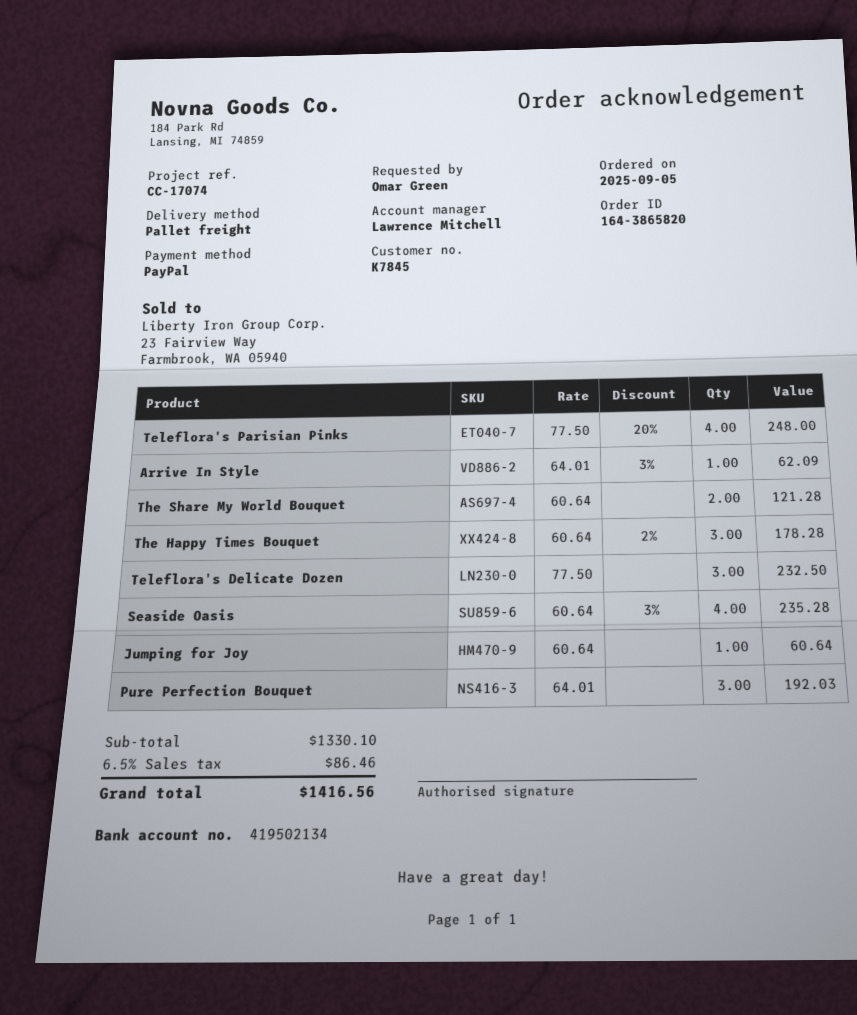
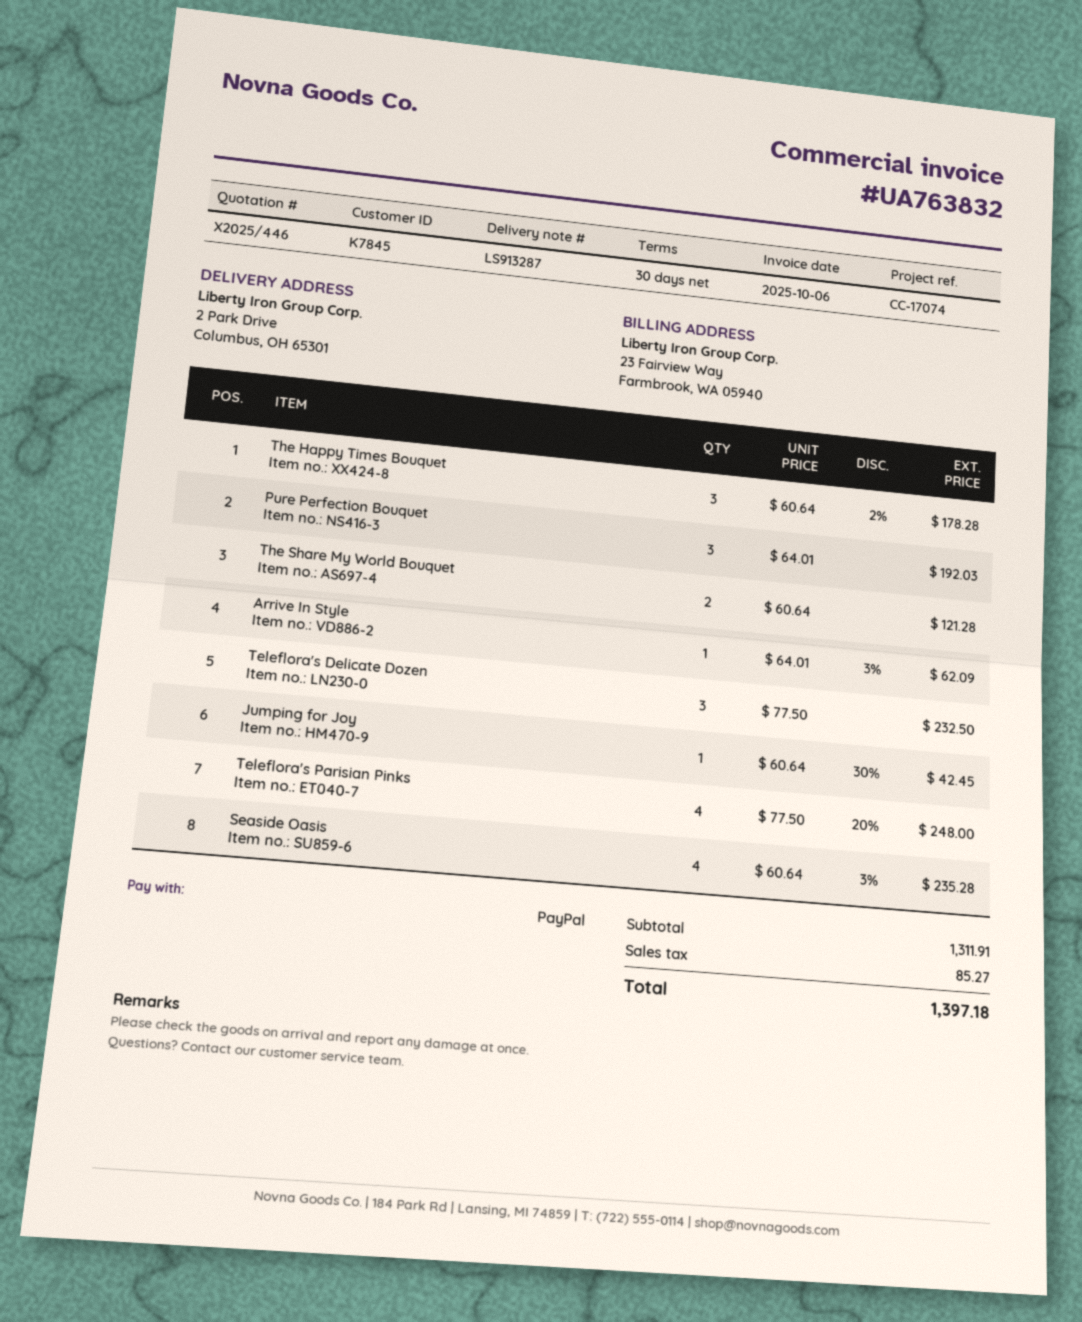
Jumping for Joy: 1 x 60.64 = 60.64 -> 1 x 60.64 - 30% = 42.45
subtotal: 1330.10 -> 1311.91
tax: 86.46 -> 85.27
total: 1416.56 -> 1397.18

